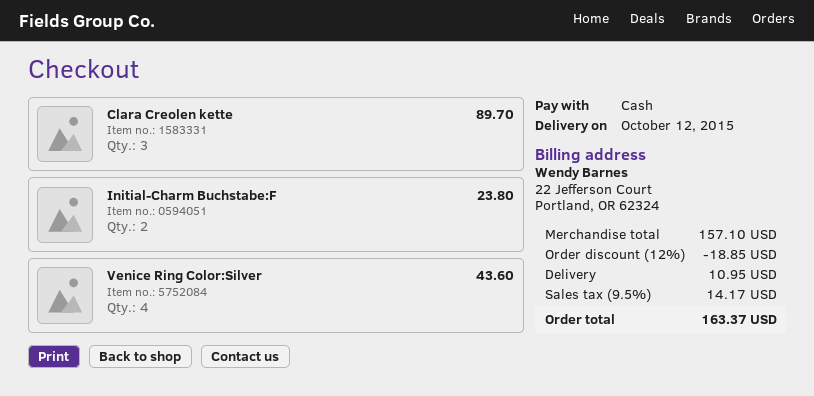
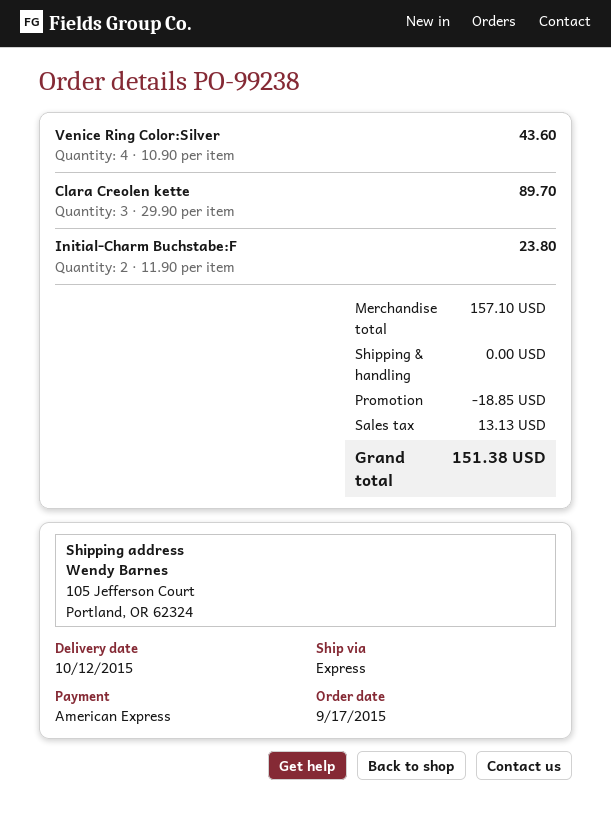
payment method: cash -> American Express
shipping: 10.95 -> 0.00
tax: 14.17 -> 13.13
total: 163.37 -> 151.38

